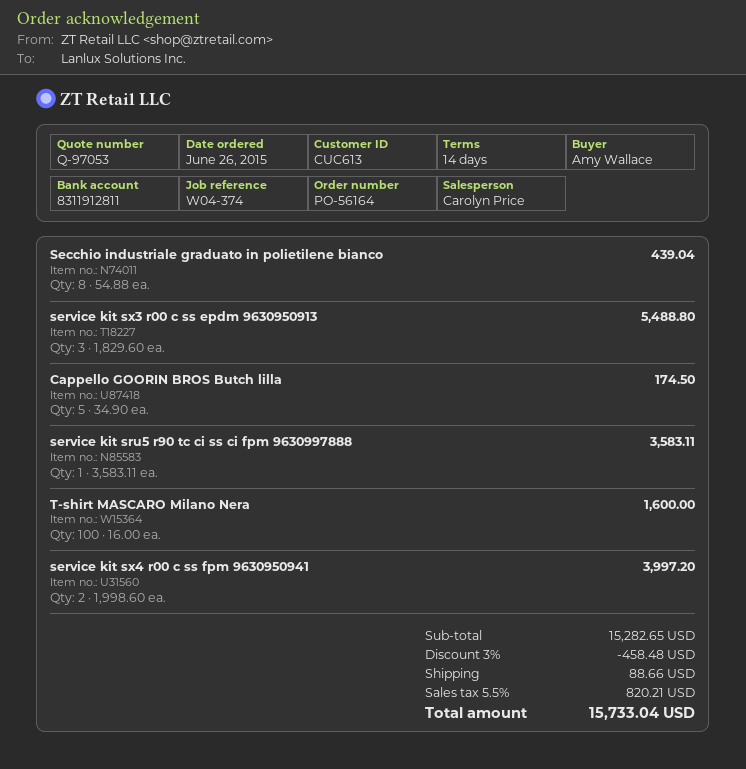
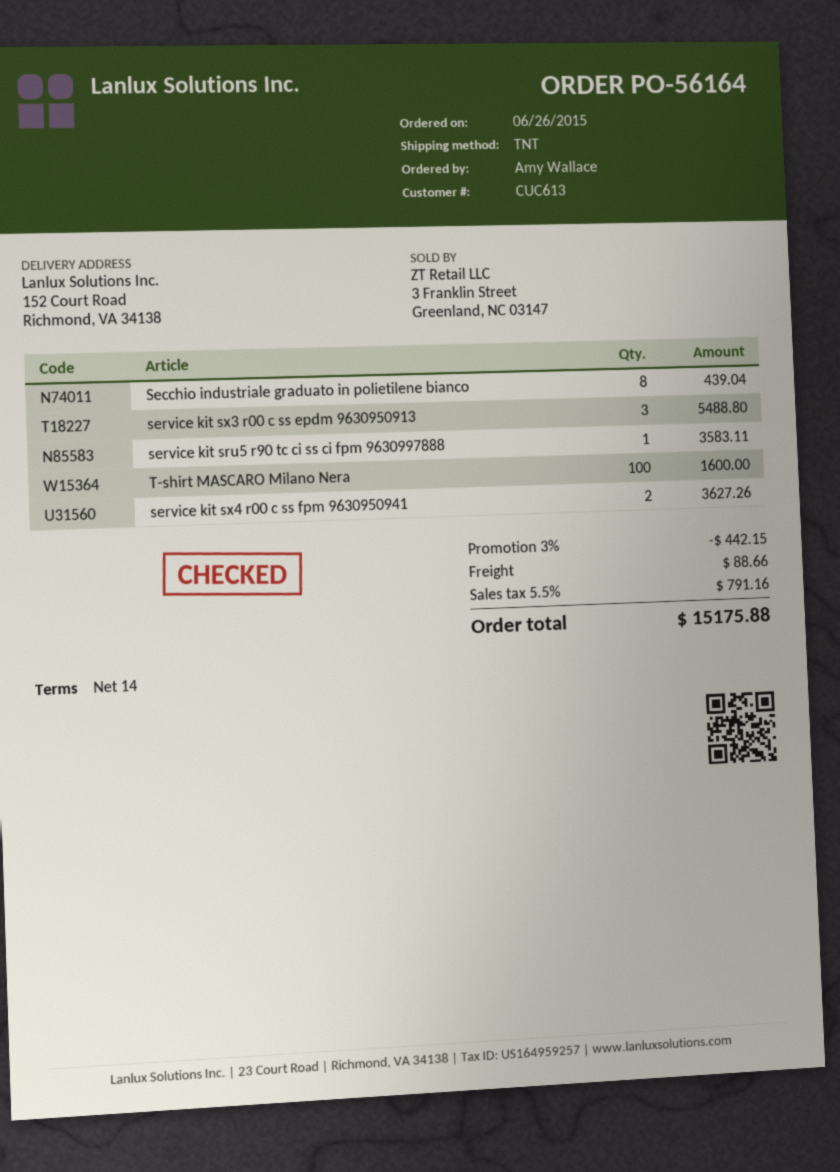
Cappello GOORIN BROS Butch lilla: 5 for 174.50 -> none
service kit sx4 r00 c ss fpm 9630950941: 2 for 3997.20 -> 2 for 3627.26
discount: 3% = 458.48 -> 3% = 442.15
tax: 5.5% = 820.21 -> 5.5% = 791.16
total: 15733.04 -> 15175.88

